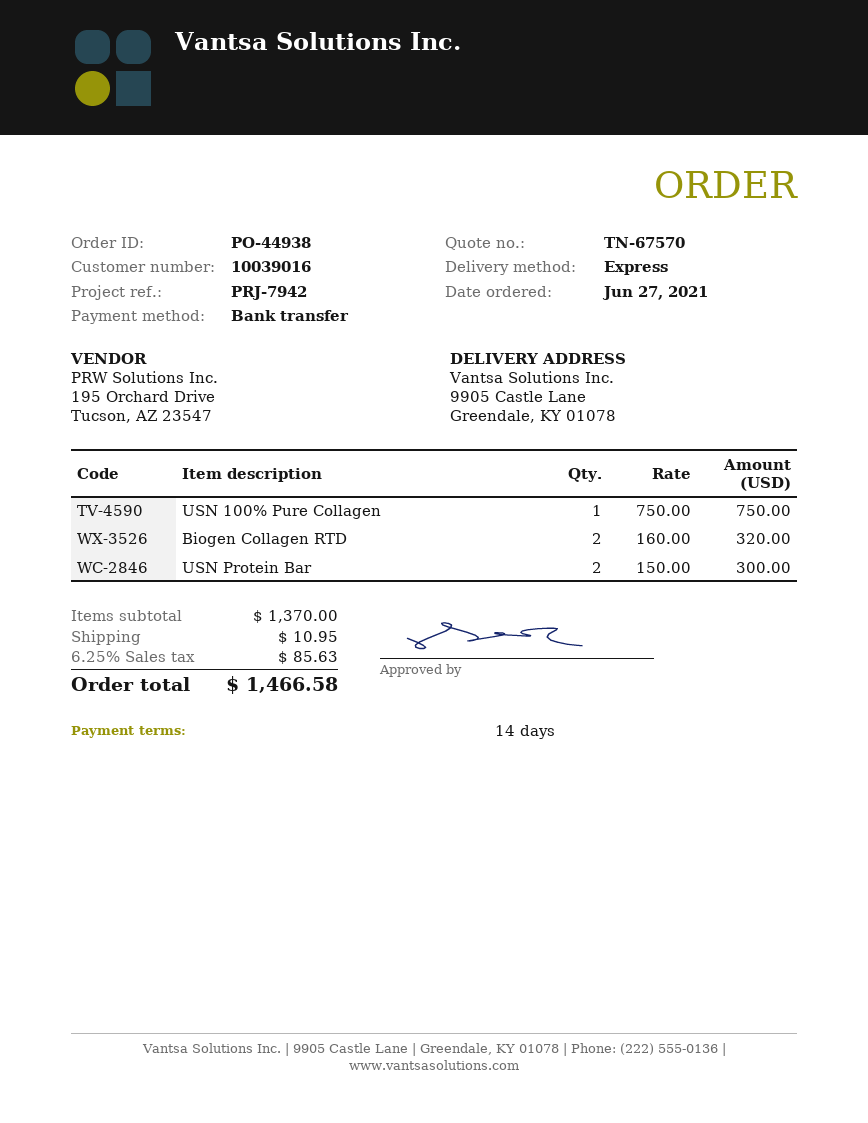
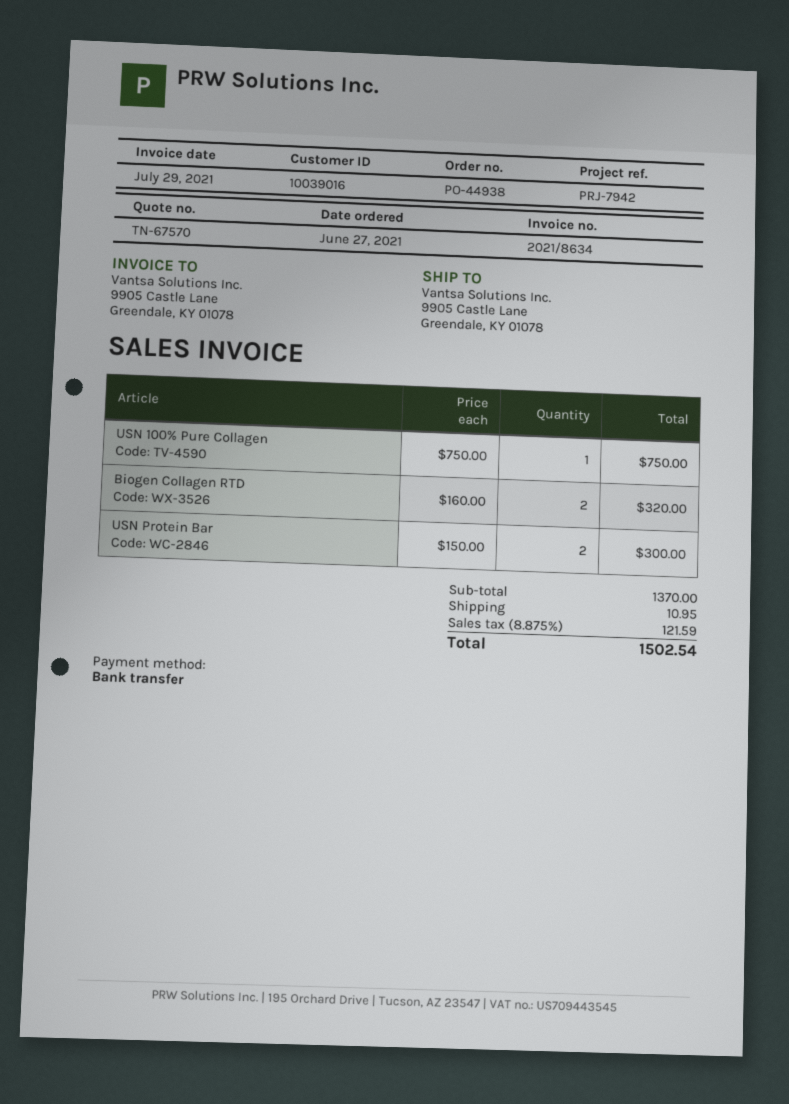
tax: 6.25% = 85.63 -> 8.875% = 121.59
total: 1466.58 -> 1502.54

